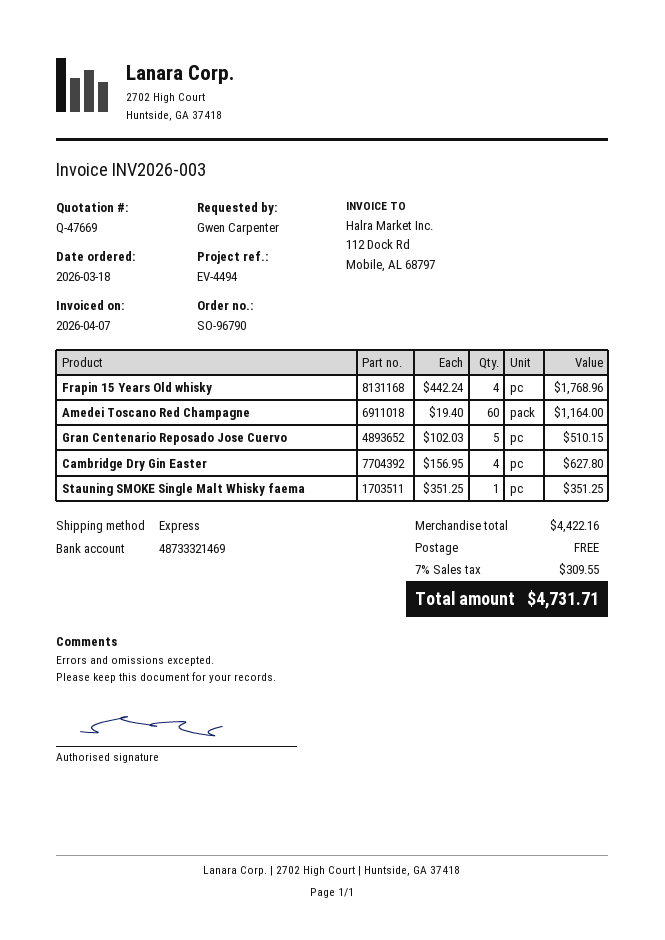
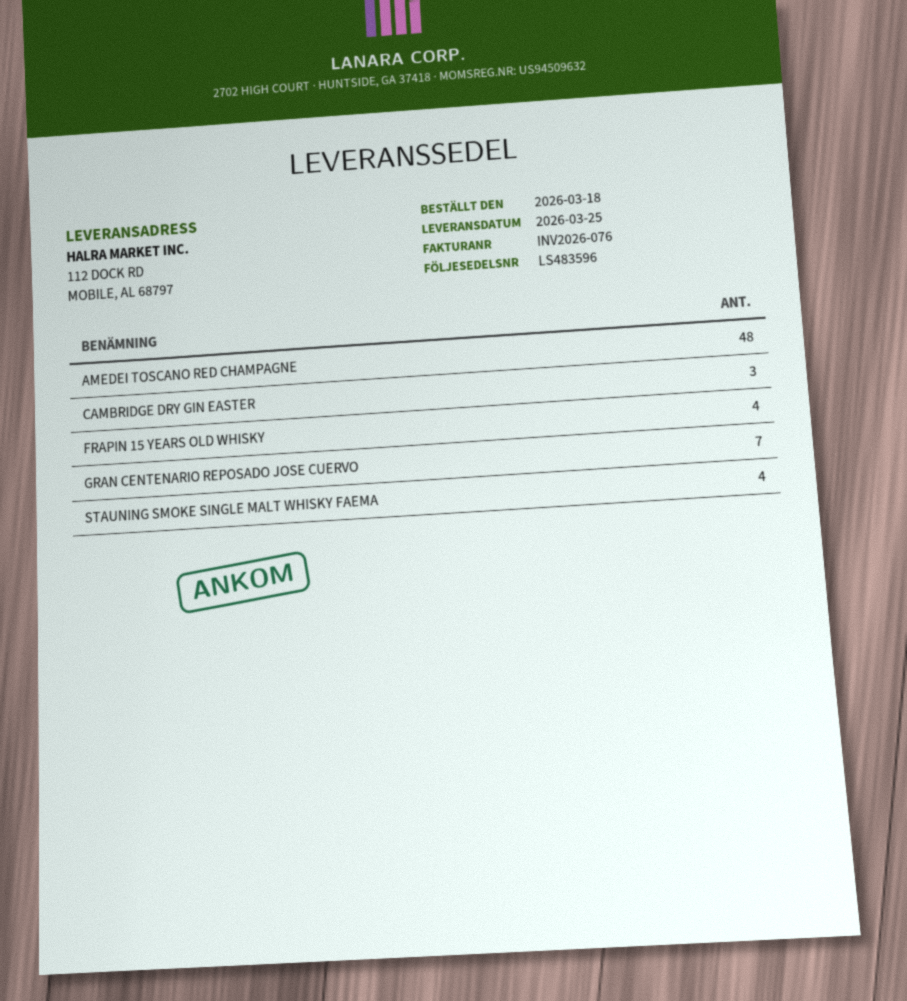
invoice number: INV2026-003 -> INV2026-076
Amedei Toscano Red Champagne: 60 -> 48
Gran Centenario Reposado Jose Cuervo: 5 -> 7
Cambridge Dry Gin Easter: 4 -> 3
Stauning SMOKE Single Malt Whisky faema: 1 -> 4

